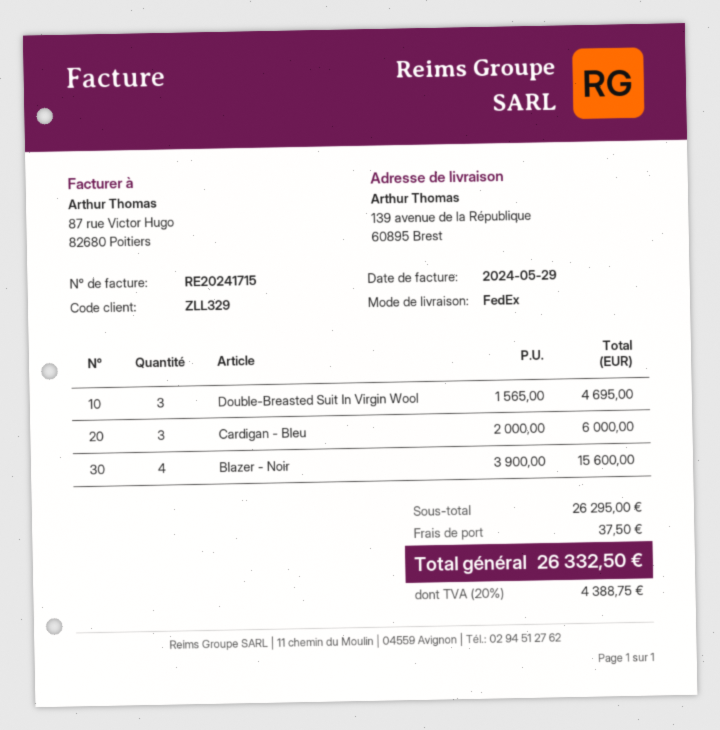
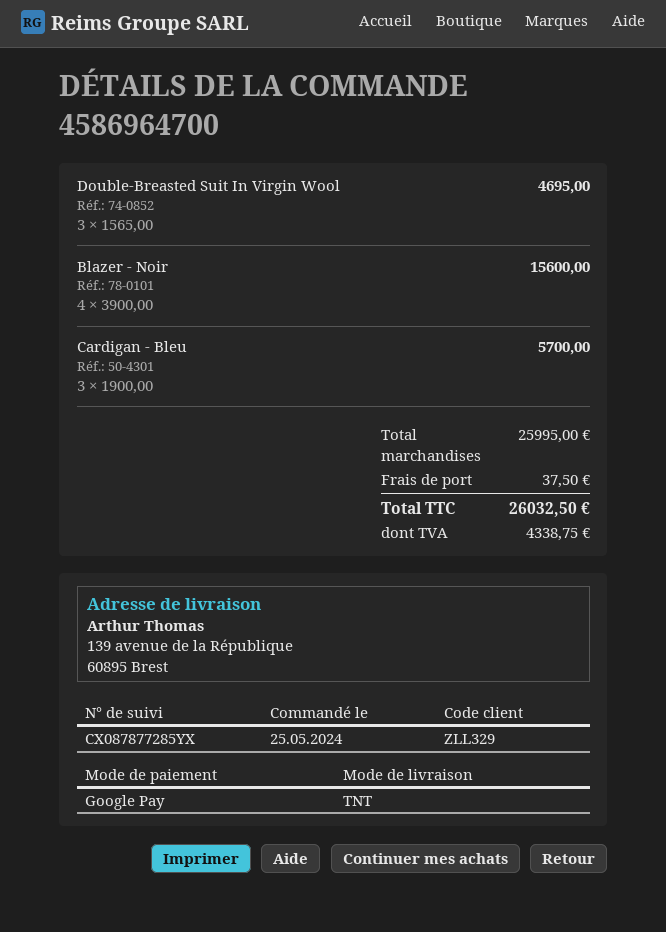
shipping method: FedEx -> TNT
Cardigan - Bleu: 3 x 2000.00 = 6000.00 -> 3 x 1900.00 = 5700.00
subtotal: 26295.00 -> 25995.00
tax: 4388.75 -> 4338.75
total: 26332.50 -> 26032.50

